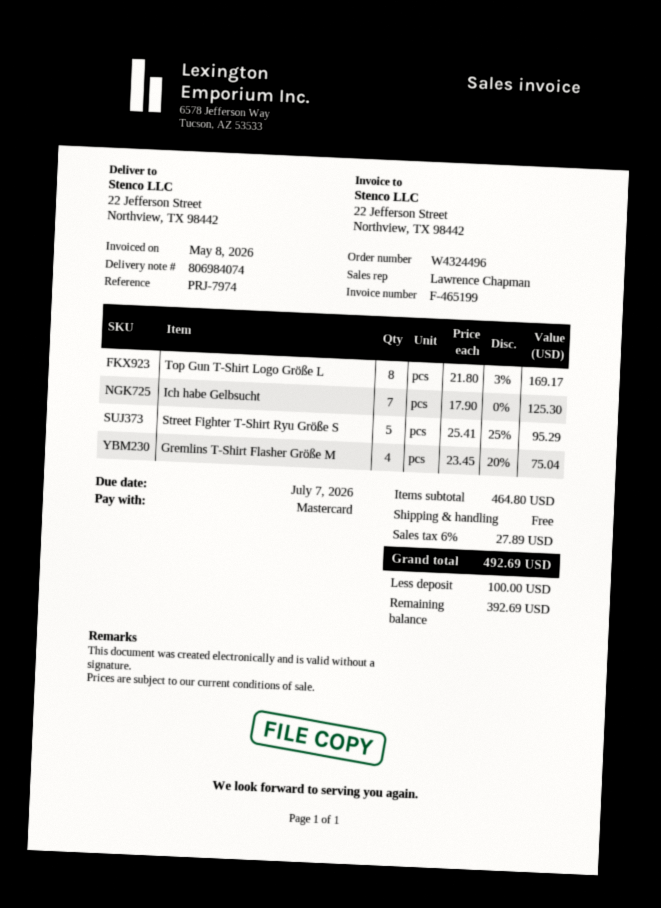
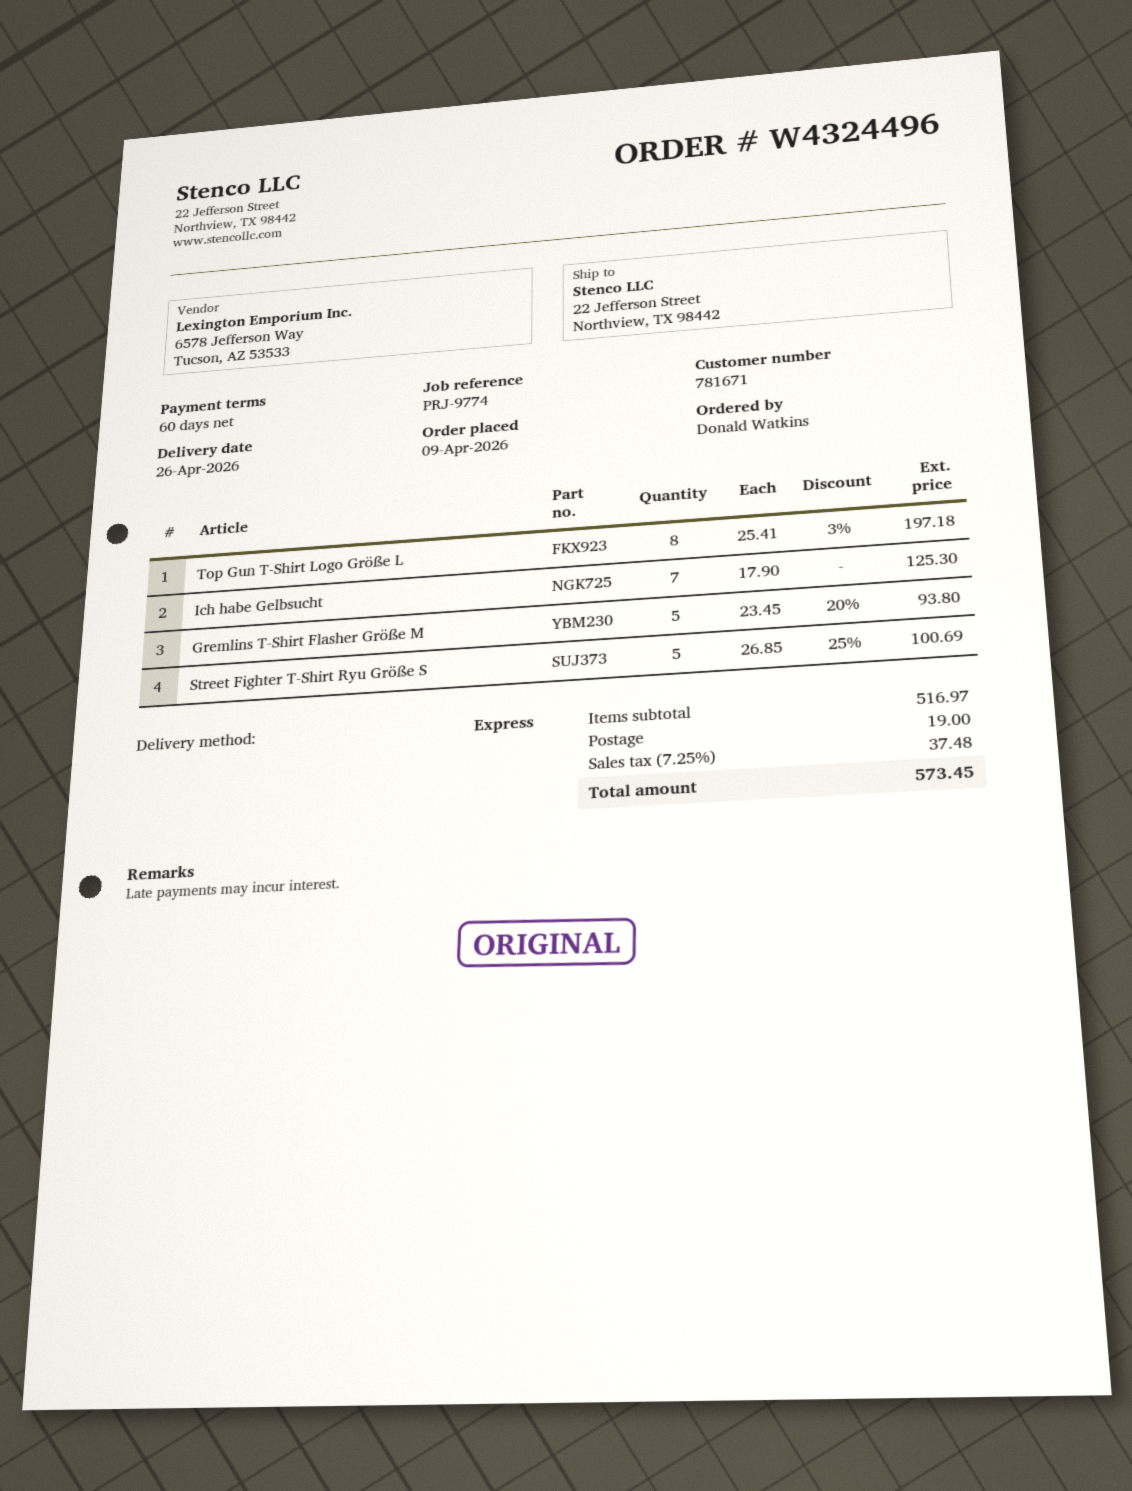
reference: PRJ-7974 -> PRJ-9774
Top Gun T-Shirt Logo Größe L: 8 x 21.80 - 3% = 169.17 -> 8 x 25.41 - 3% = 197.18
Street Fighter T-Shirt Ryu Größe S: 5 x 25.41 - 25% = 95.29 -> 5 x 26.85 - 25% = 100.69
Gremlins T-Shirt Flasher Größe M: 4 x 23.45 - 20% = 75.04 -> 5 x 23.45 - 20% = 93.80
subtotal: 464.80 -> 516.97
shipping: 0.00 -> 19.00
tax: 6% = 27.89 -> 7.25% = 37.48
total: 492.69 -> 573.45

